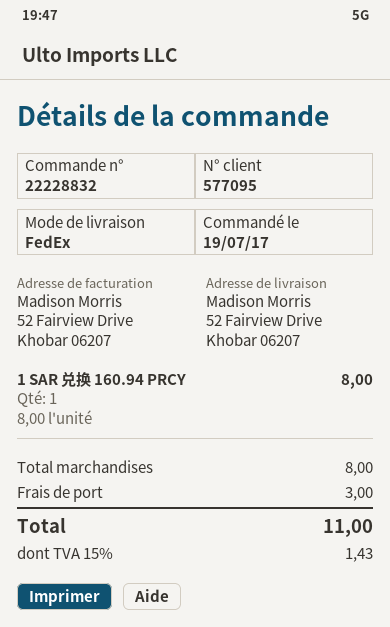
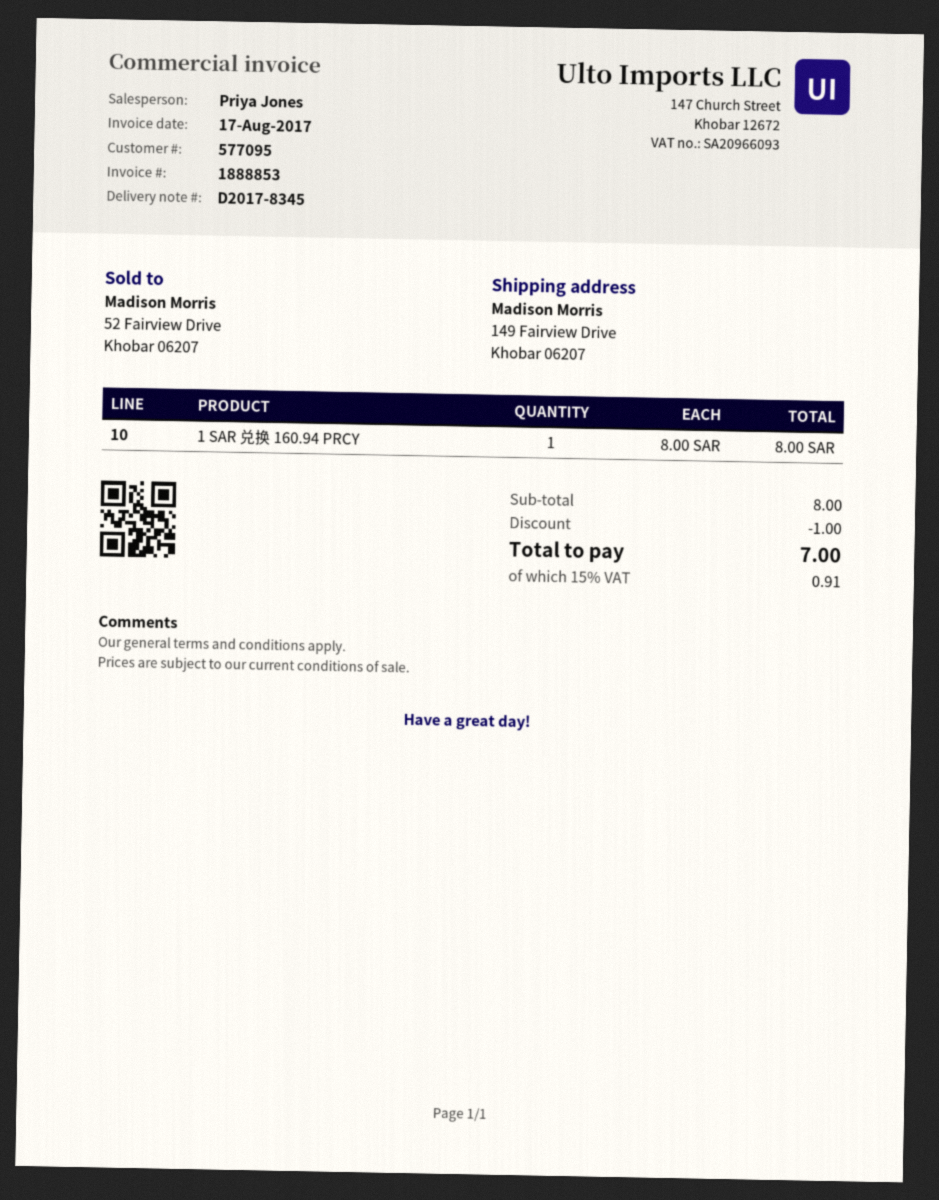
ship to: 52 Fairview Drive, Khobar 06207 -> 149 Fairview Drive, Khobar 06207
discount: none -> 1.00
shipping: 3.00 -> none
tax: 15% = 1.43 -> 15% = 0.91
total: 11.00 -> 7.00

